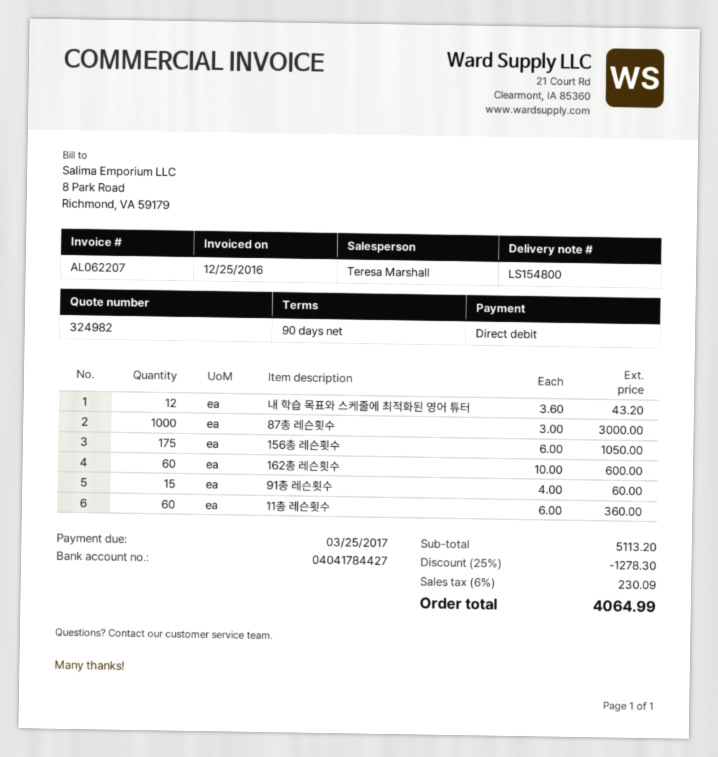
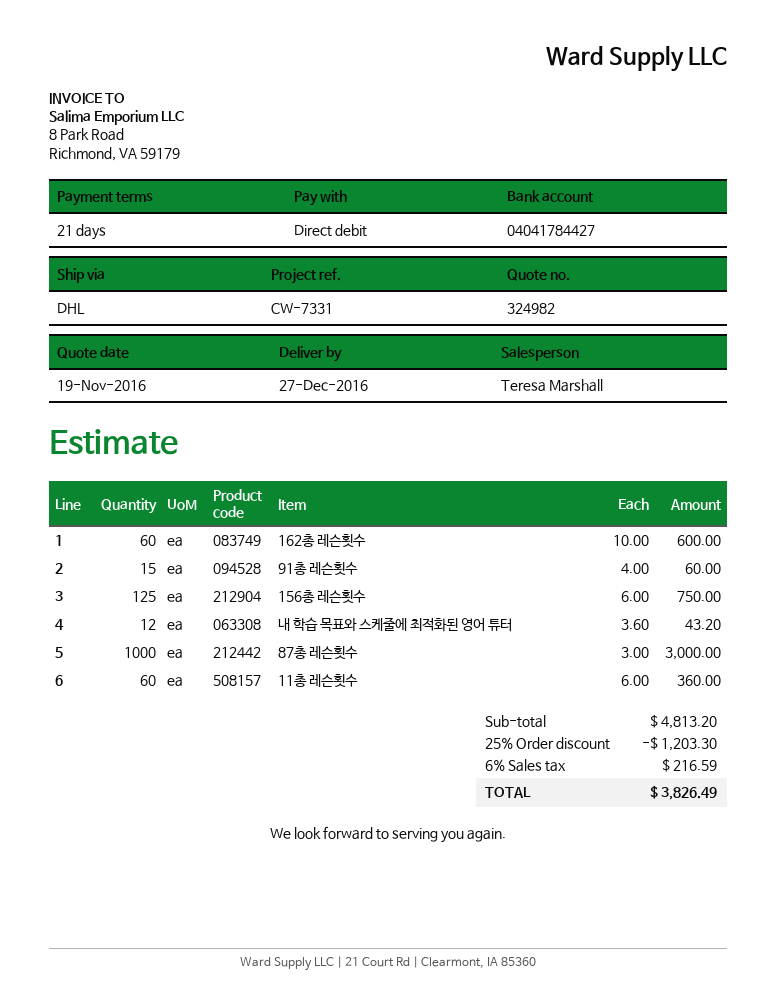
payment terms: 90 days -> 21 days
156총 레슨횟수: 175 x 6.00 = 1050.00 -> 125 x 6.00 = 750.00
subtotal: 5113.20 -> 4813.20
discount: 25% = 1278.30 -> 25% = 1203.30
tax: 6% = 230.09 -> 6% = 216.59
total: 4064.99 -> 3826.49

